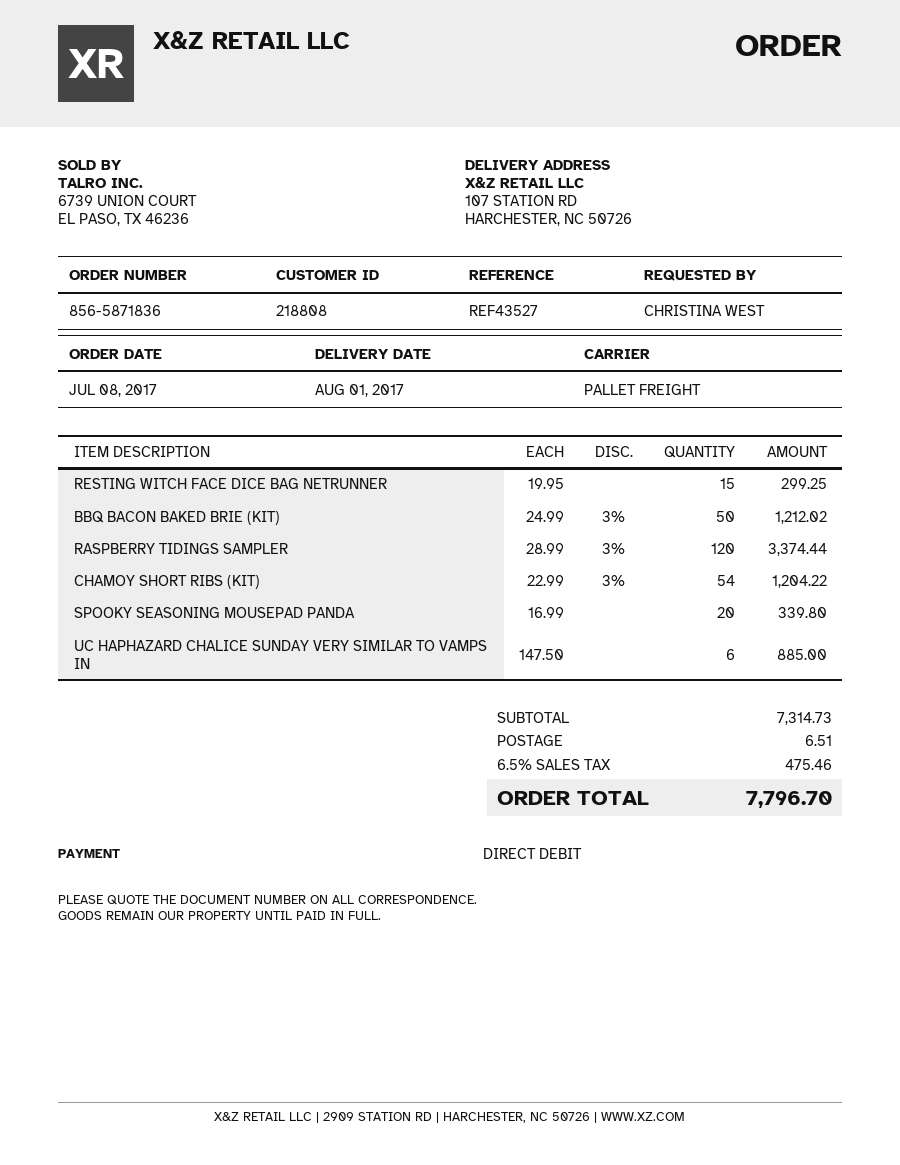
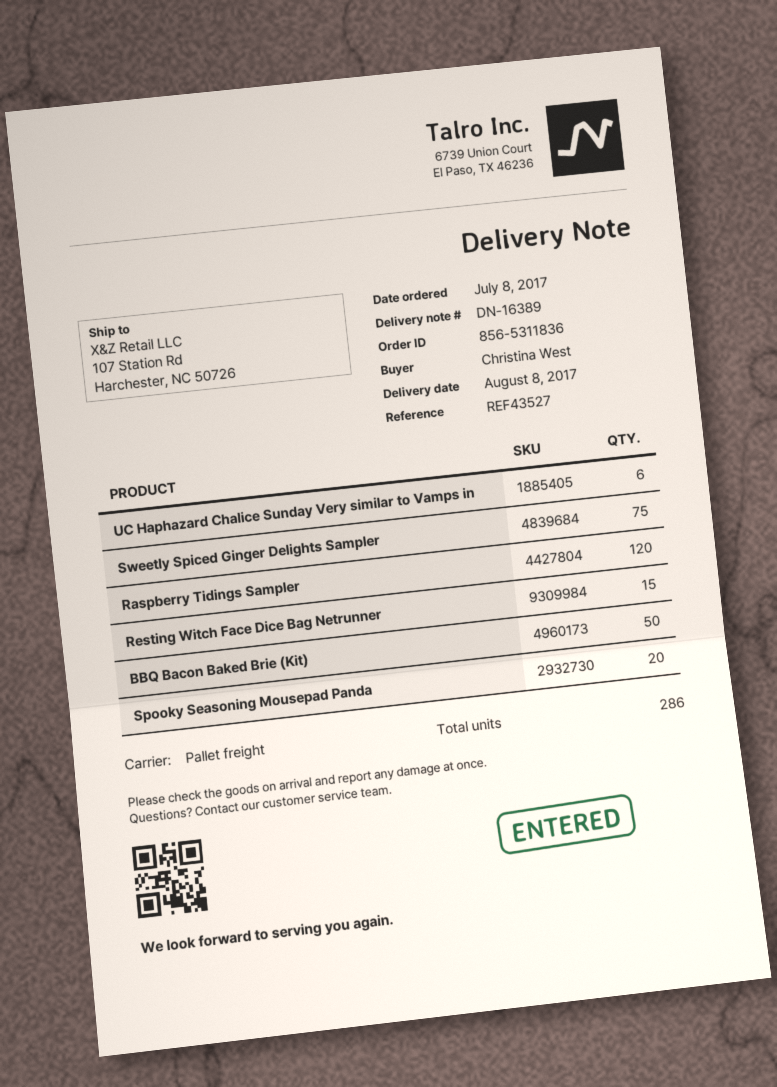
order number: 856-5871836 -> 856-5311836
delivery date: 2017-08-01 -> 2017-08-08
CHAMOY SHORT RIBS (KIT): 54 -> none
Sweetly Spiced Ginger Delights Sampler: none -> 75

